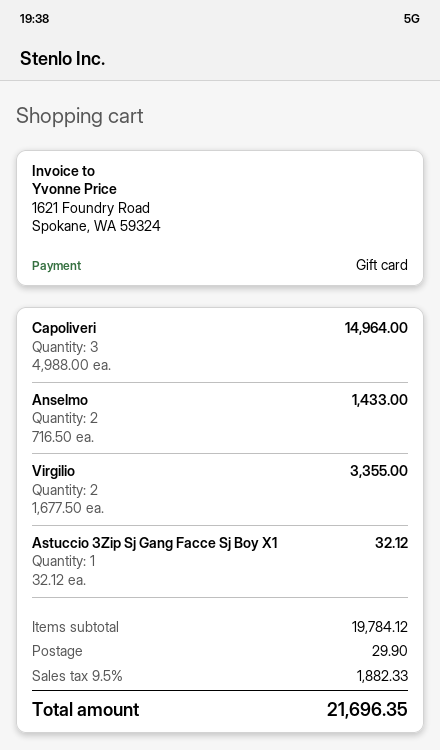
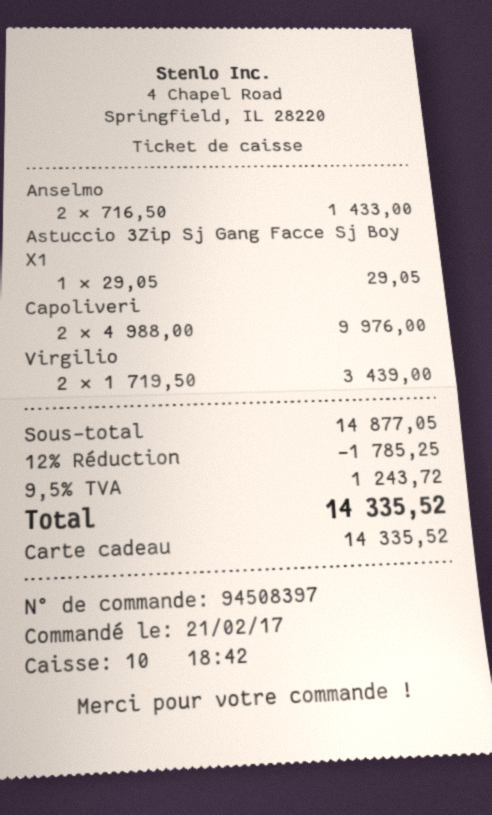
Capoliveri: 3 x 4988.00 = 14964.00 -> 2 x 4988.00 = 9976.00
Virgilio: 2 x 1677.50 = 3355.00 -> 2 x 1719.50 = 3439.00
Astuccio 3Zip Sj Gang Facce Sj Boy X1: 1 x 32.12 = 32.12 -> 1 x 29.05 = 29.05
subtotal: 19784.12 -> 14877.05
discount: none -> 12% = 1785.25
shipping: 29.90 -> none
tax: 9.5% = 1882.33 -> 9.5% = 1243.72
total: 21696.35 -> 14335.52

